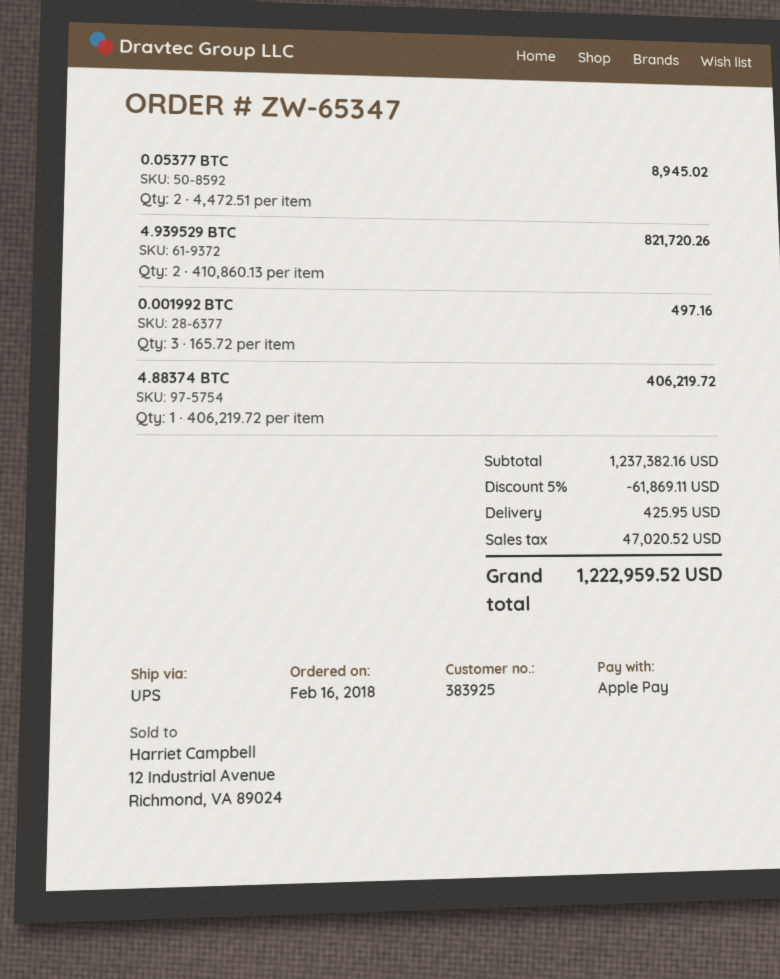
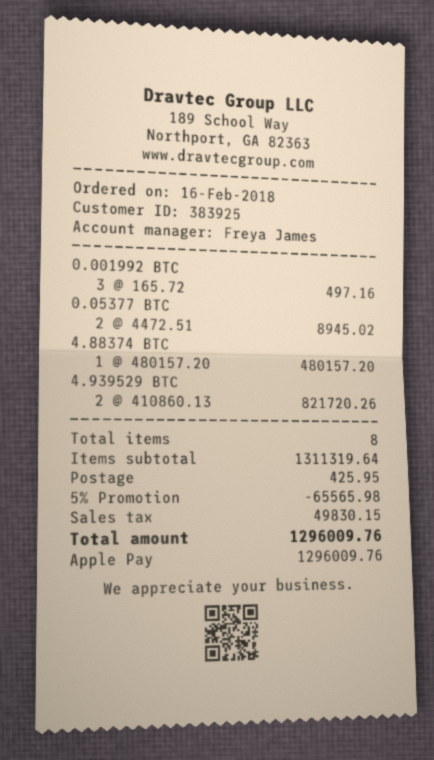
4.88374 BTC: 1 x 406219.72 = 406219.72 -> 1 x 480157.20 = 480157.20
subtotal: 1237382.16 -> 1311319.64
discount: 5% = 61869.11 -> 5% = 65565.98
tax: 47020.52 -> 49830.15
total: 1222959.52 -> 1296009.76

